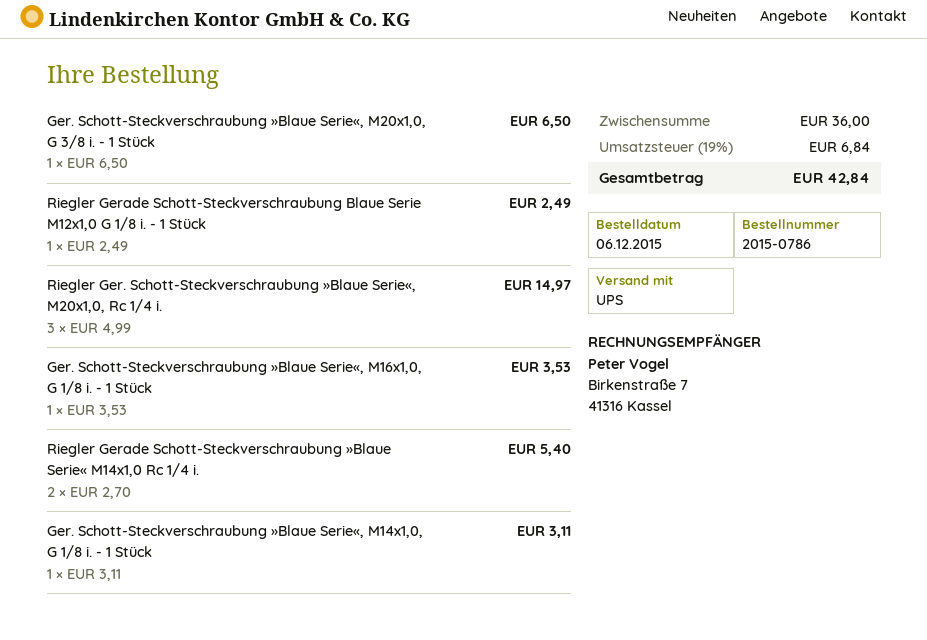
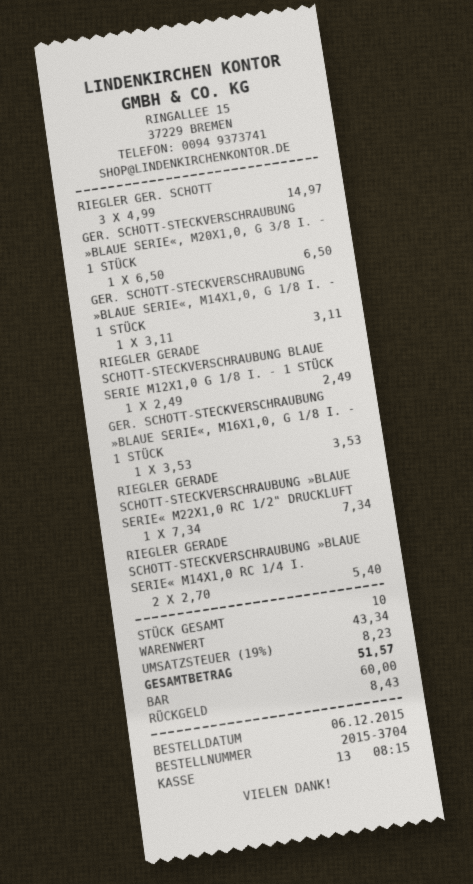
order number: 2015-0786 -> 2015-3704
RIEGLER GERADE SCHOTT-STECKVERSCHRAUBUNG »BLAUE SERIE« M22X1,0 RC 1/2" DRUCKLUFT: none -> 1 x 7.34 = 7.34
subtotal: 36.00 -> 43.34
tax: 19% = 6.84 -> 19% = 8.23
total: 42.84 -> 51.57

